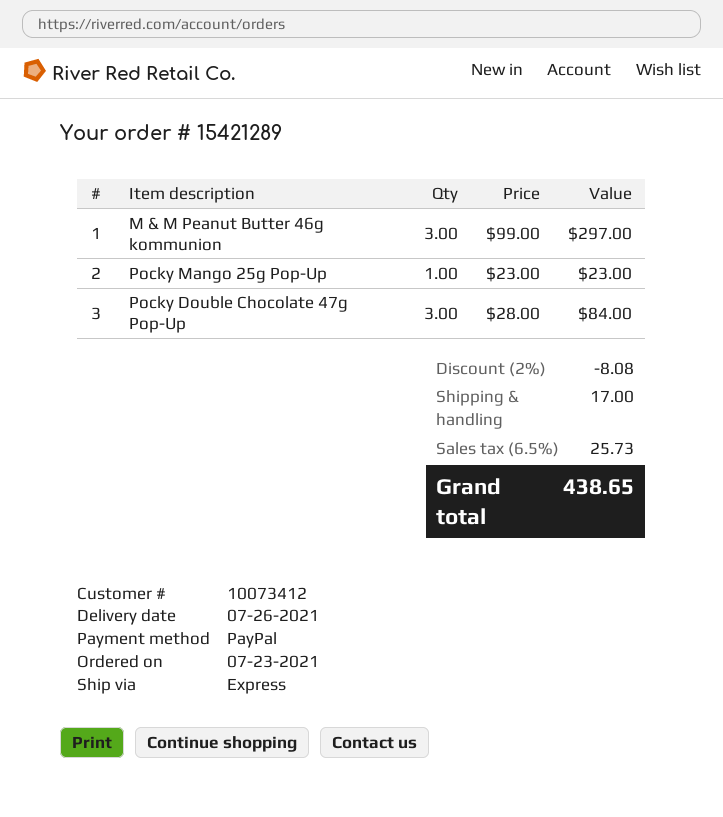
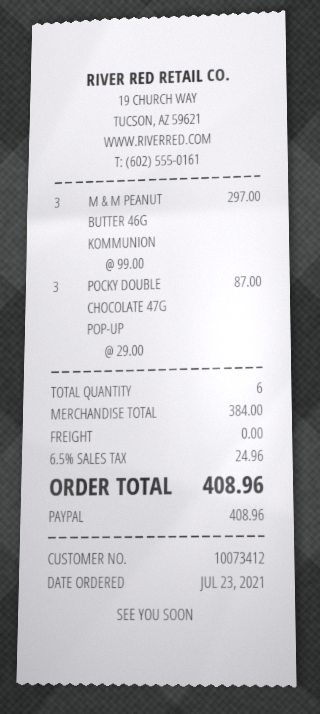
Pocky Mango 25g Pop-Up: 1 x 23.00 = 23.00 -> none
Pocky Double Chocolate 47g Pop-Up: 3 x 28.00 = 84.00 -> 3 x 29.00 = 87.00
discount: 2% = 8.08 -> none
shipping: 17.00 -> 0.00
tax: 6.5% = 25.73 -> 6.5% = 24.96
total: 438.65 -> 408.96

